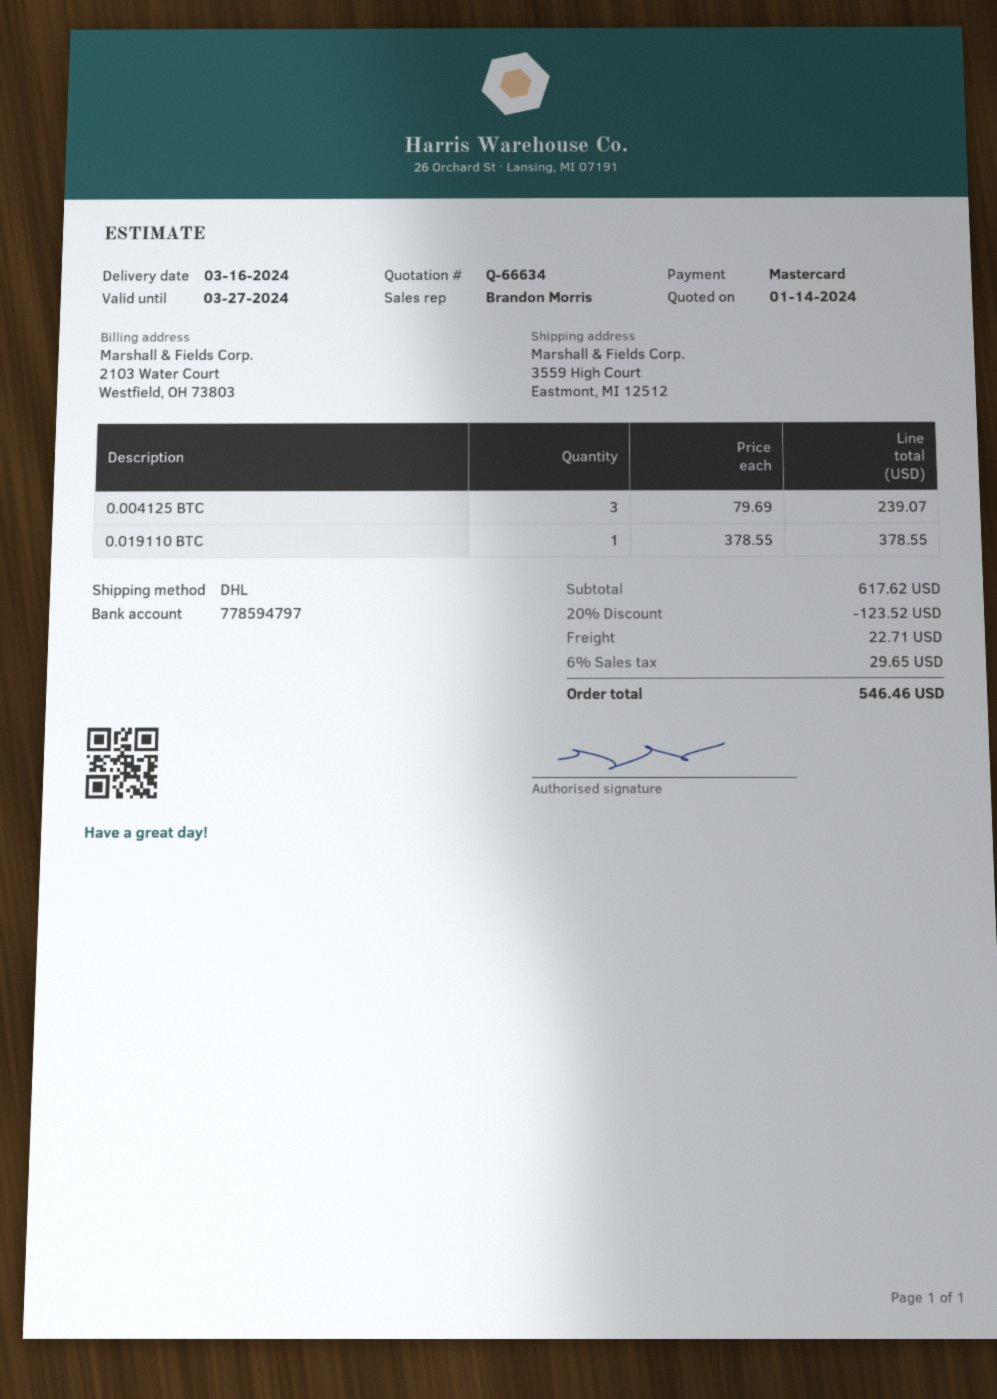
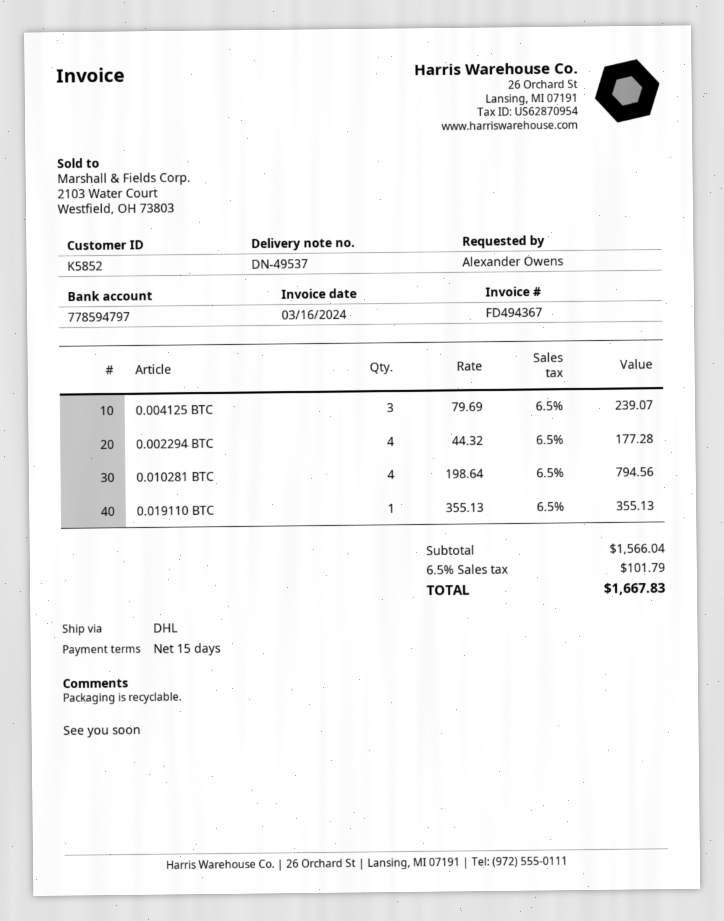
0.019110 BTC: 1 x 378.55 = 378.55 -> 1 x 355.13 = 355.13
0.002294 BTC: none -> 4 x 44.32 = 177.28
0.010281 BTC: none -> 4 x 198.64 = 794.56
subtotal: 617.62 -> 1566.04
discount: 20% = 123.52 -> none
shipping: 22.71 -> none
tax: 6% = 29.65 -> 6.5% = 101.79
total: 546.46 -> 1667.83

